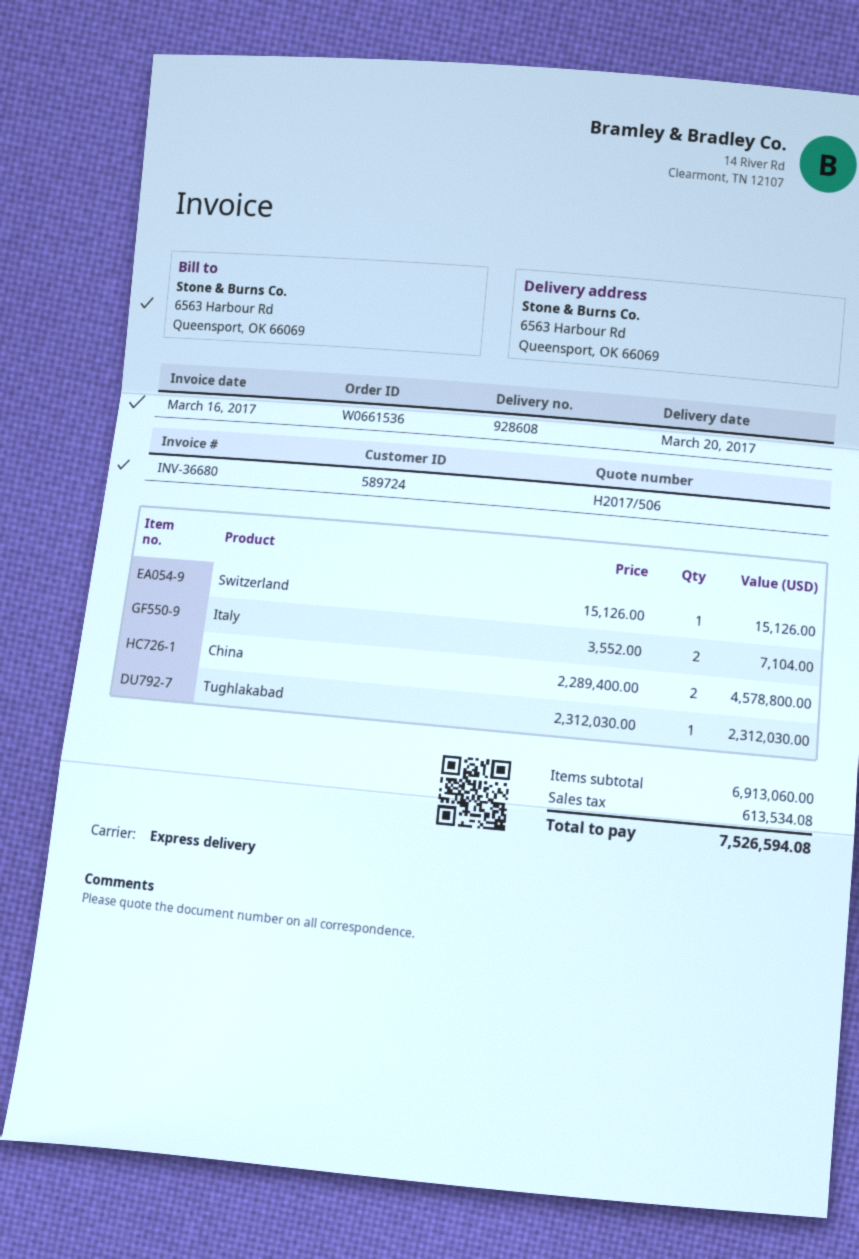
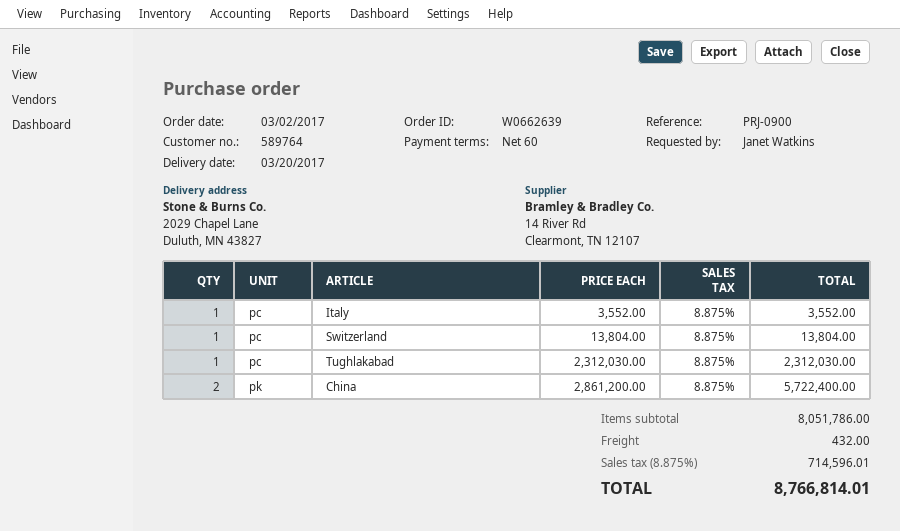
order number: W0661536 -> W0662639
customer number: 589724 -> 589764
ship to: 6563 Harbour Rd, Queensport, OK 66069 -> 2029 Chapel Lane, Duluth, MN 43827
Switzerland: 1 x 15126.00 = 15126.00 -> 1 x 13804.00 = 13804.00
Italy: 2 x 3552.00 = 7104.00 -> 1 x 3552.00 = 3552.00
China: 2 x 2289400.00 = 4578800.00 -> 2 x 2861200.00 = 5722400.00
subtotal: 6913060.00 -> 8051786.00
shipping: none -> 432.00
tax: 613534.08 -> 714596.01
total: 7526594.08 -> 8766814.01

